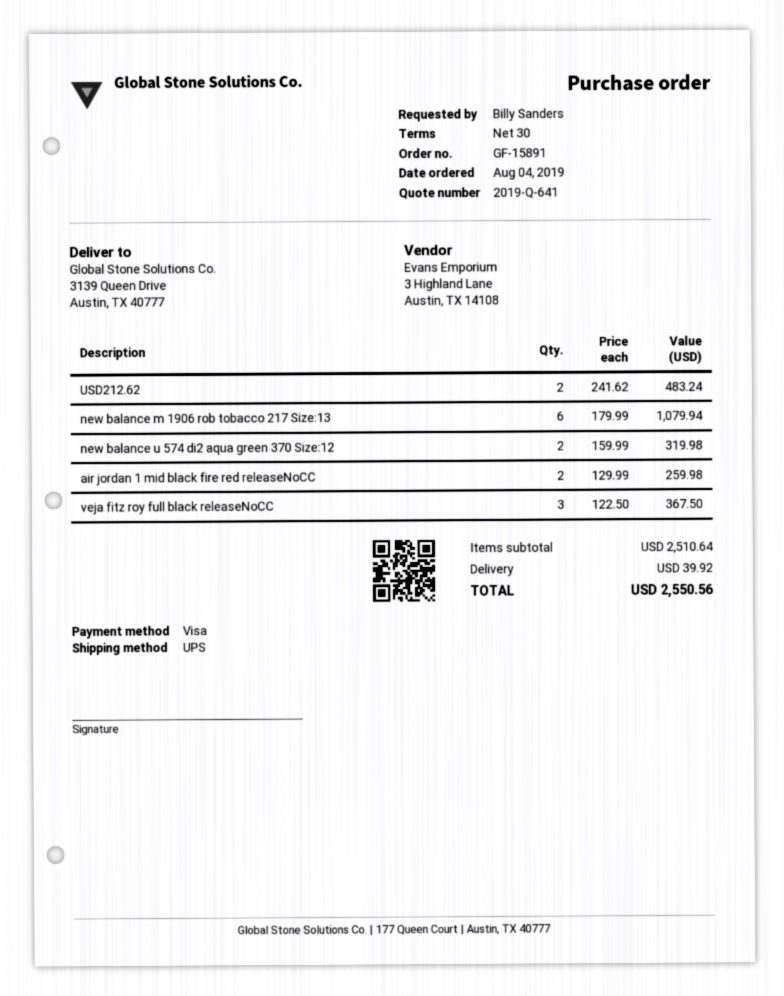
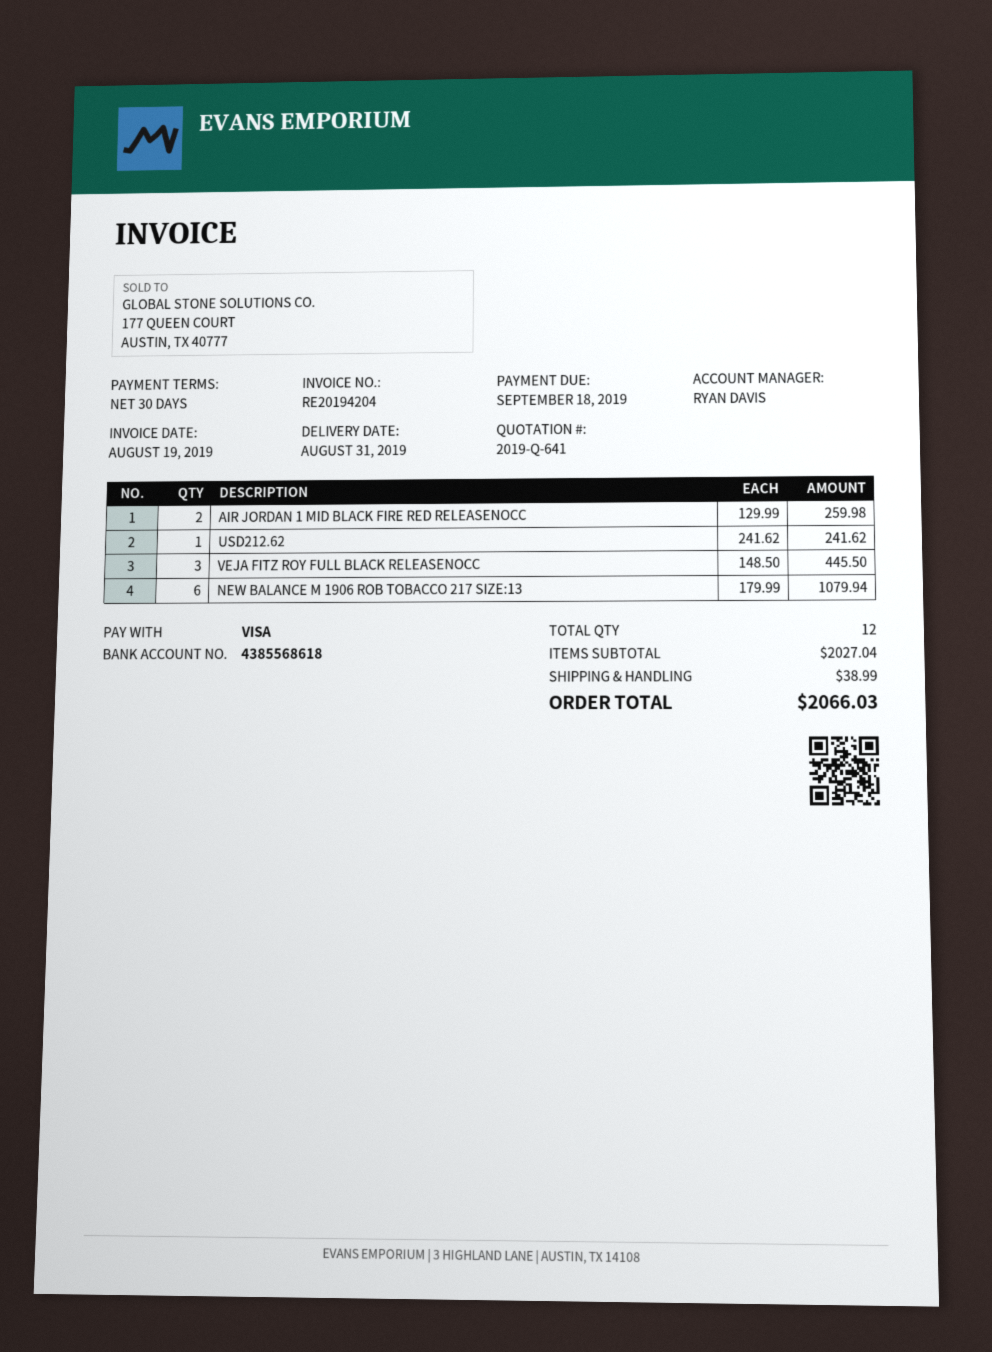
USD212.62: 2 x 241.62 = 483.24 -> 1 x 241.62 = 241.62
new balance u 574 di2 aqua green 370 Size:12: 2 x 159.99 = 319.98 -> none
veja fitz roy full black releaseNoCC: 3 x 122.50 = 367.50 -> 3 x 148.50 = 445.50
subtotal: 2510.64 -> 2027.04
shipping: 39.92 -> 38.99
total: 2550.56 -> 2066.03

